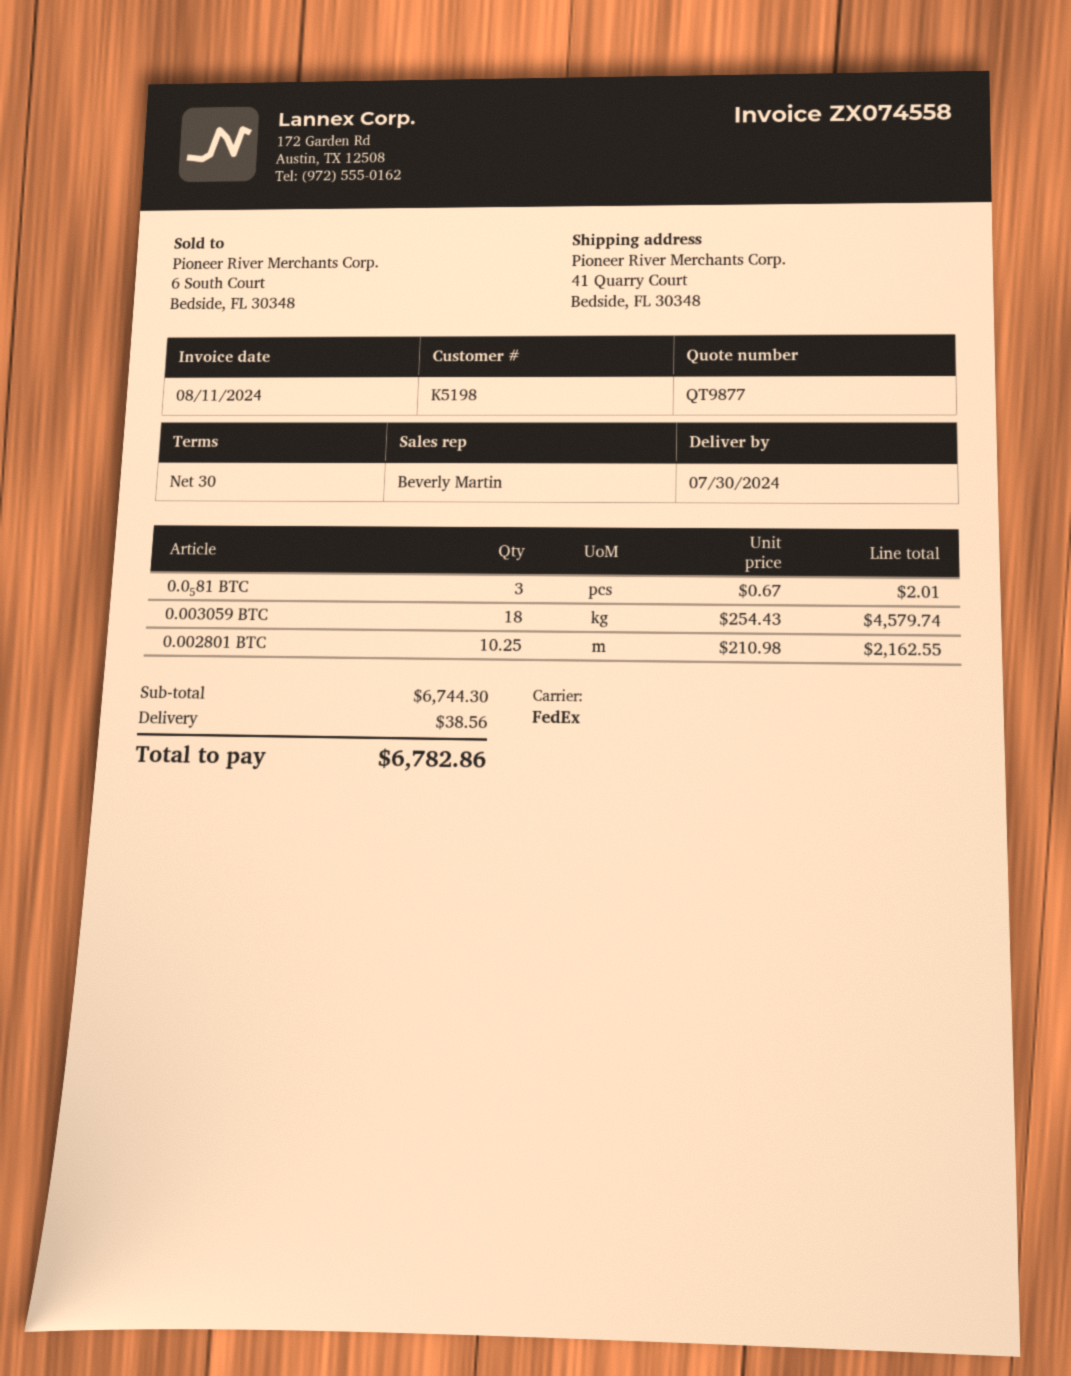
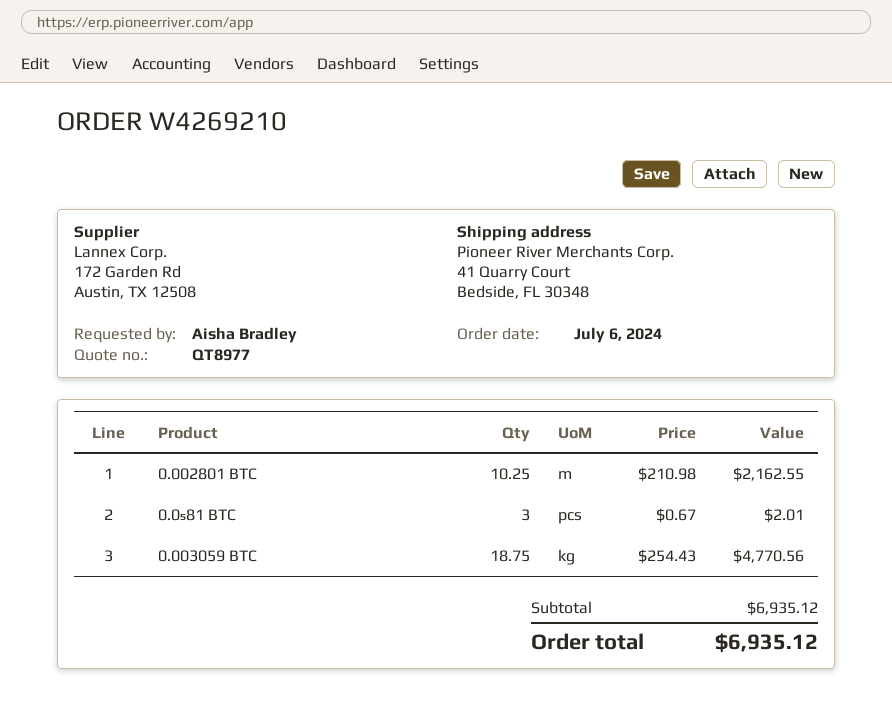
quote number: QT9877 -> QT8977
0.003059 BTC: 18 x 254.43 = 4579.74 -> 18.75 x 254.43 = 4770.56
subtotal: 6744.30 -> 6935.12
shipping: 38.56 -> none
total: 6782.86 -> 6935.12

